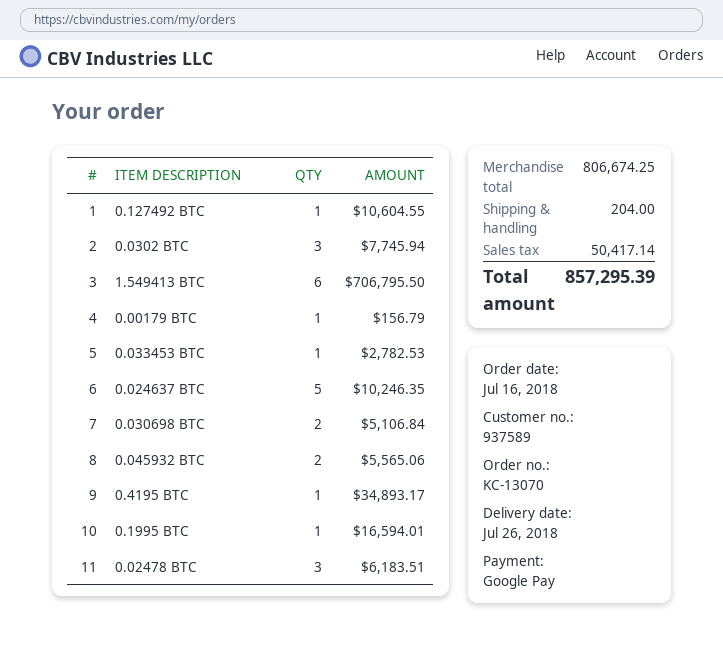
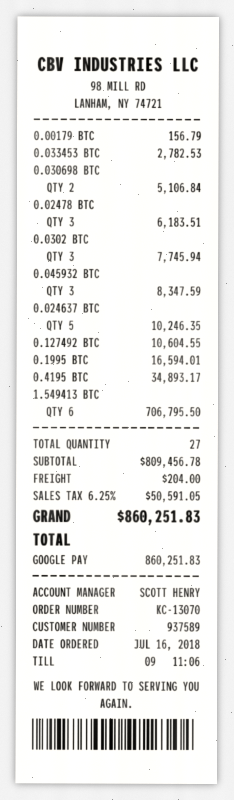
0.045932 BTC: 2 for 5565.06 -> 3 for 8347.59
subtotal: 806674.25 -> 809456.78
tax: 50417.14 -> 50591.05
total: 857295.39 -> 860251.83

